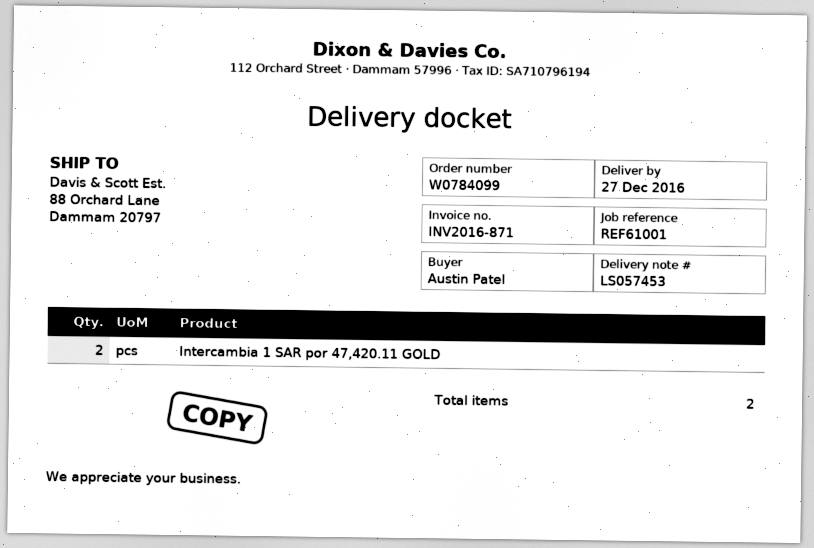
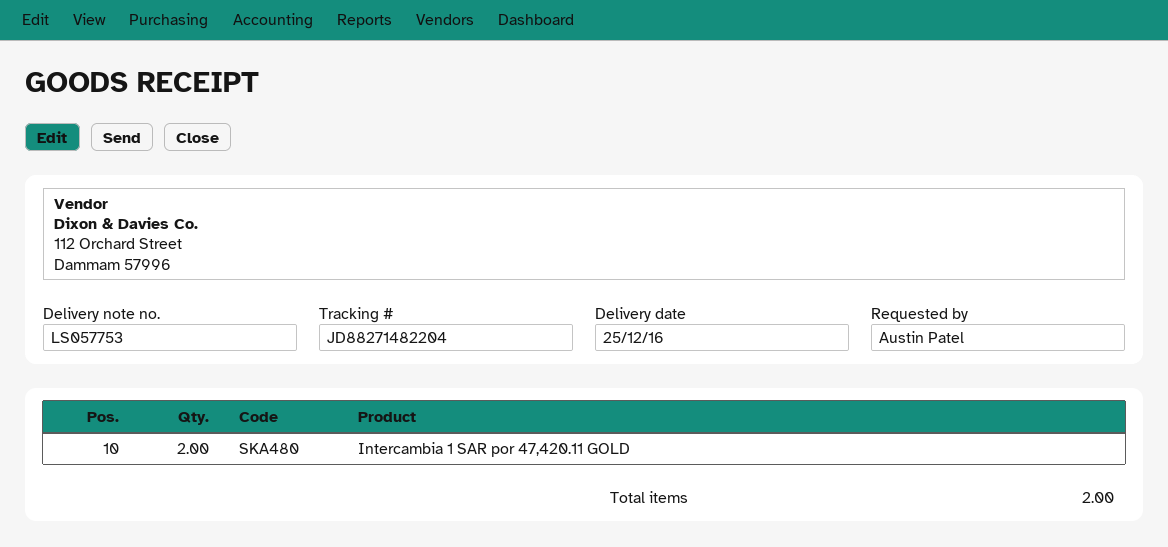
delivery note number: LS057453 -> LS057753
delivery date: 2016-12-27 -> 2016-12-25

